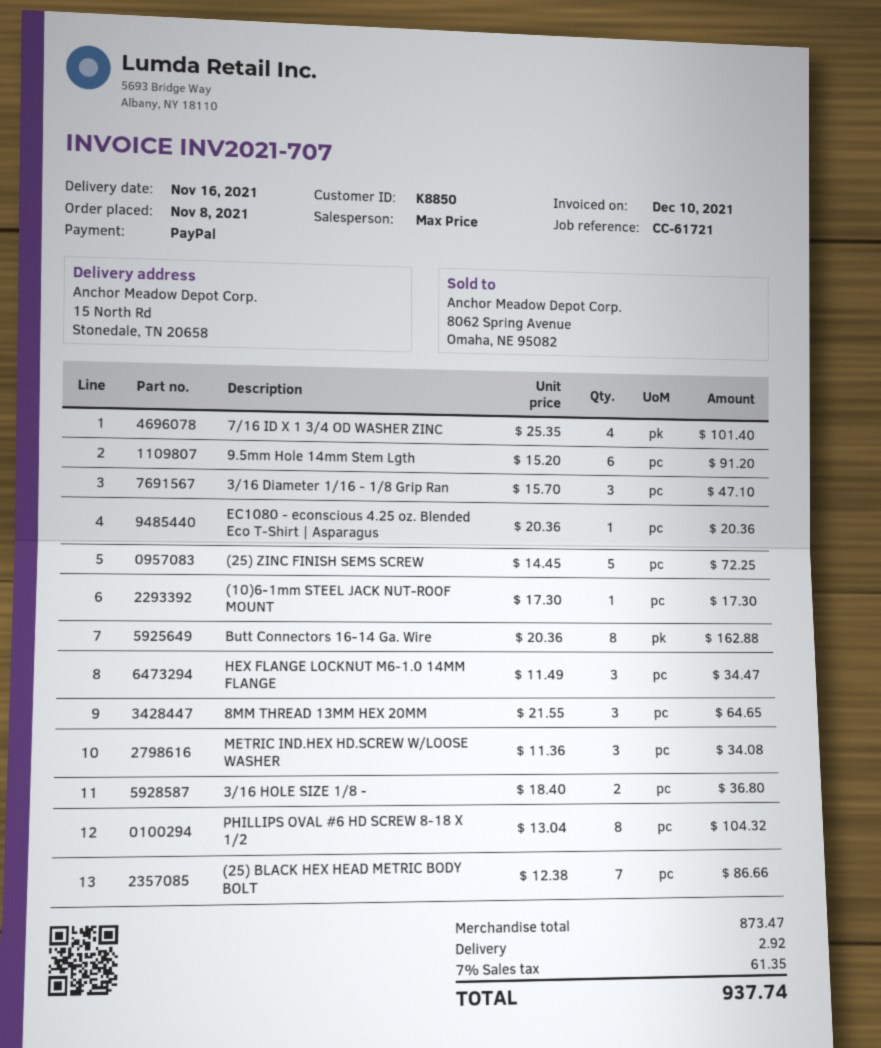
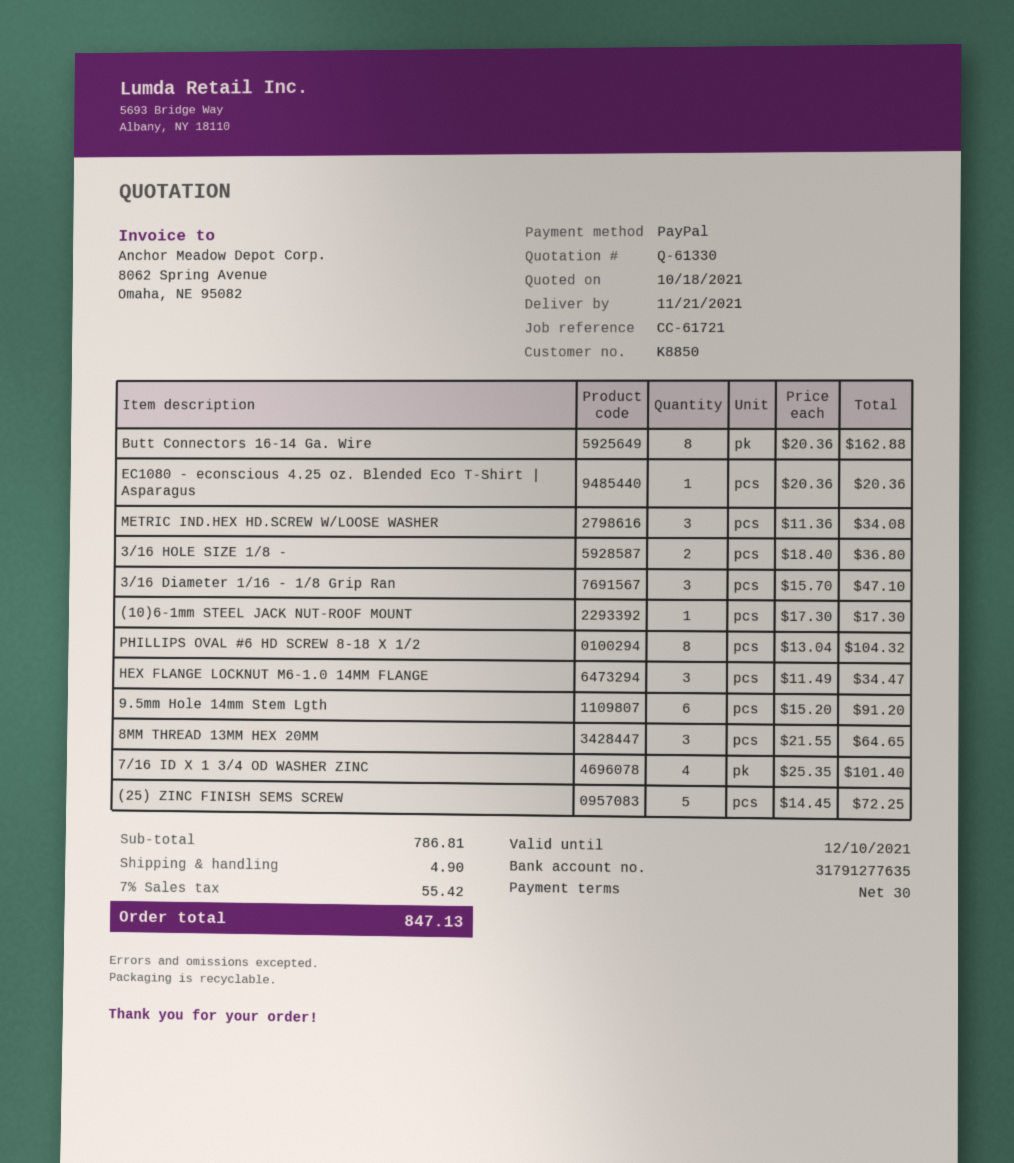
delivery date: 2021-11-16 -> 2021-11-21
(25) BLACK HEX HEAD METRIC BODY BOLT: 7 x 12.38 = 86.66 -> none
subtotal: 873.47 -> 786.81
shipping: 2.92 -> 4.90
tax: 7% = 61.35 -> 7% = 55.42
total: 937.74 -> 847.13

